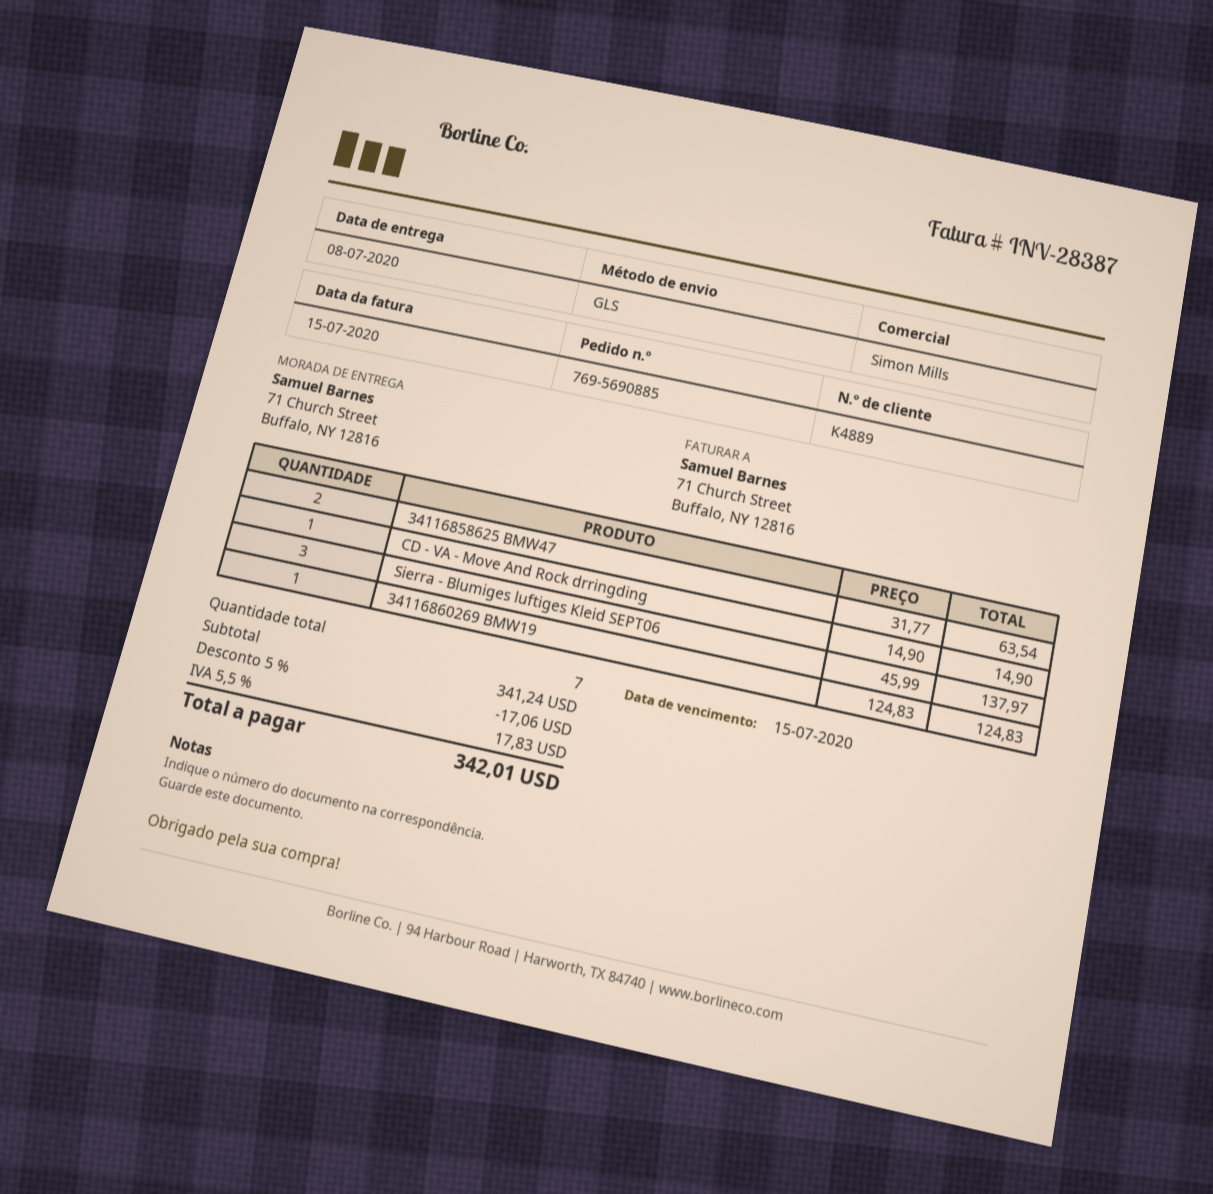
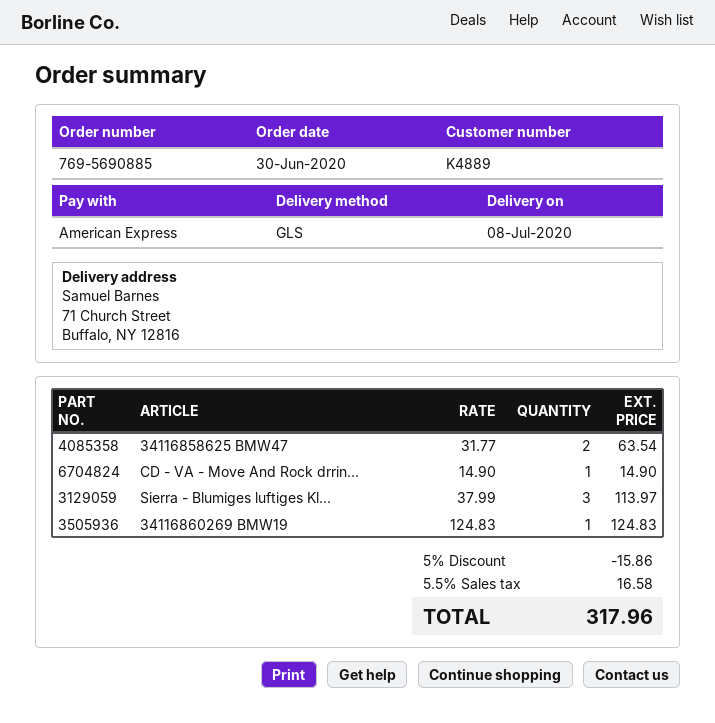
Sierra - Blumiges luftiges Kleid SEPT06: 3 x 45.99 = 137.97 -> 3 x 37.99 = 113.97
discount: 5% = 17.06 -> 5% = 15.86
tax: 5.5% = 17.83 -> 5.5% = 16.58
total: 342.01 -> 317.96

